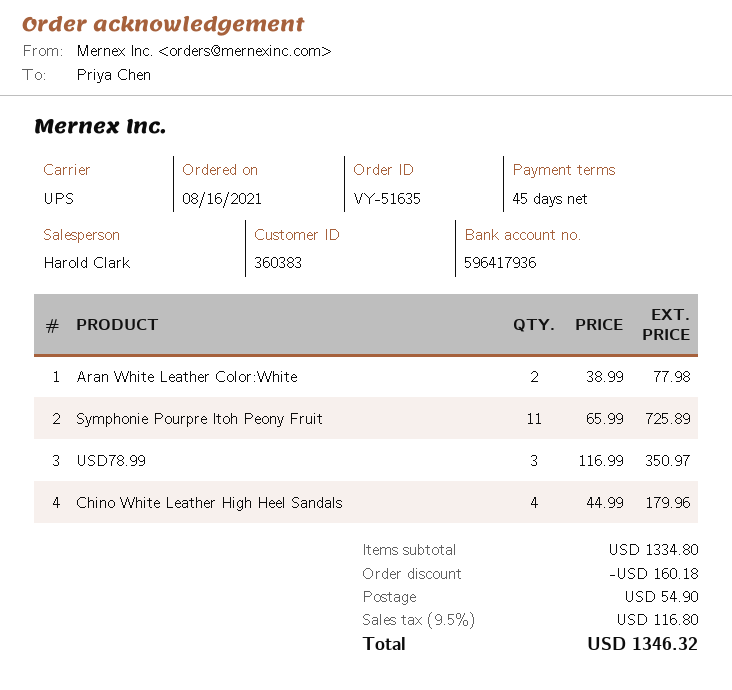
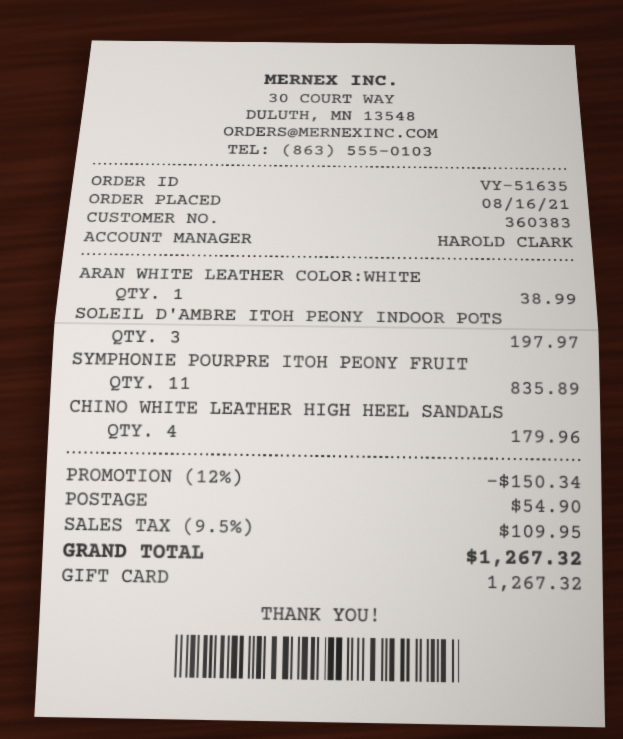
Aran White Leather Color:White: 2 for 77.98 -> 1 for 38.99
Symphonie Pourpre Itoh Peony Fruit: 11 for 725.89 -> 11 for 835.89
USD78.99: 3 for 350.97 -> none
SOLEIL D'AMBRE ITOH PEONY INDOOR POTS: none -> 3 for 197.97
discount: 160.18 -> 150.34
tax: 9.5% = 116.80 -> 9.5% = 109.95
total: 1346.32 -> 1267.32

